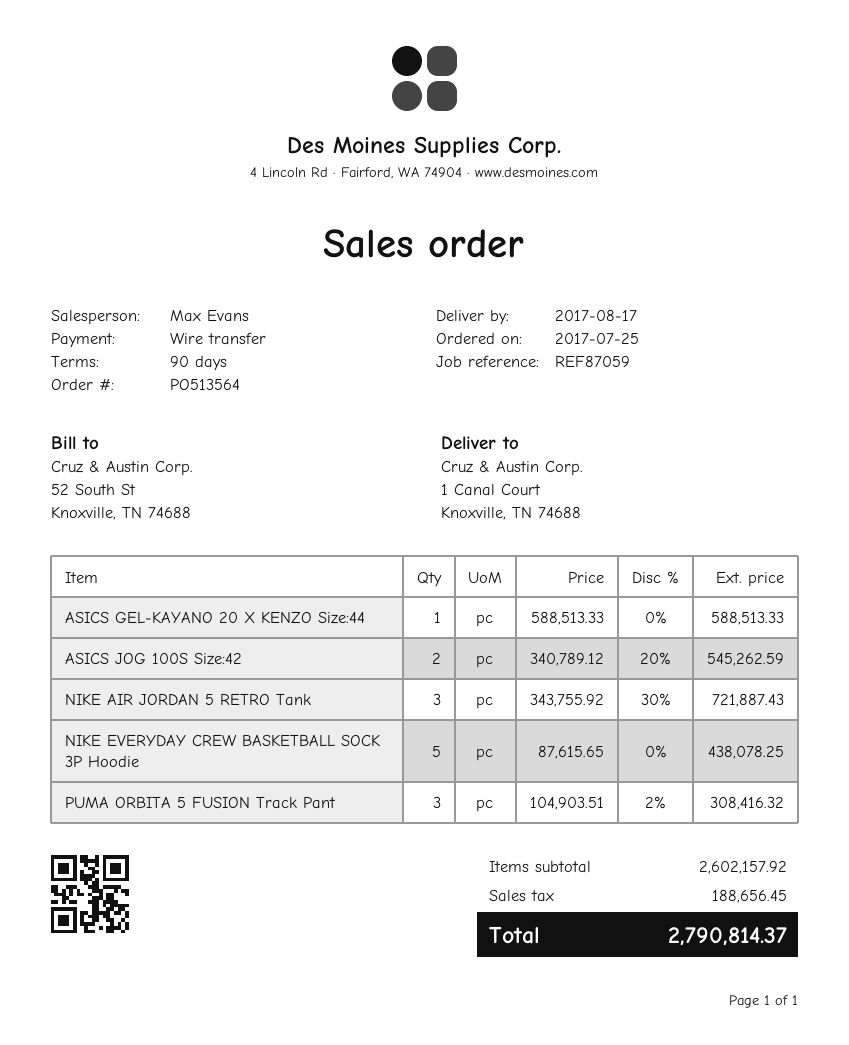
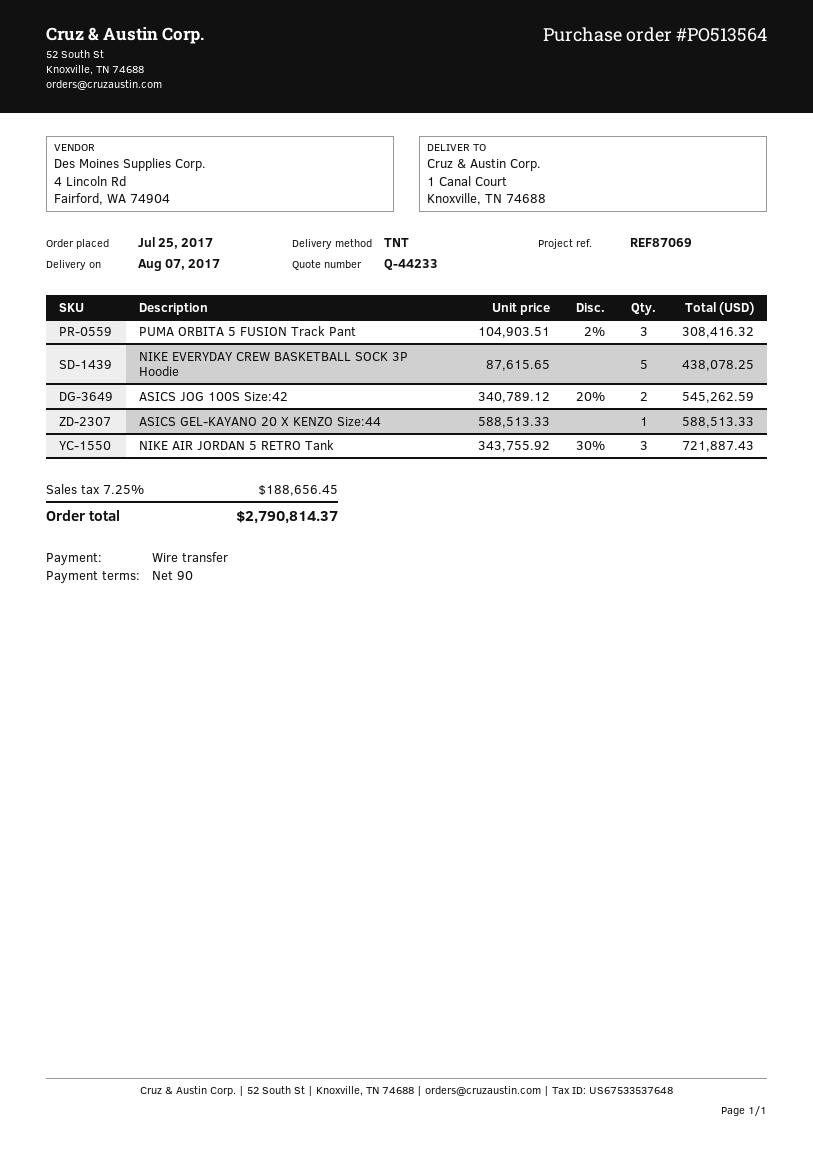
delivery date: 2017-08-17 -> 2017-08-07
reference: REF87059 -> REF87069

